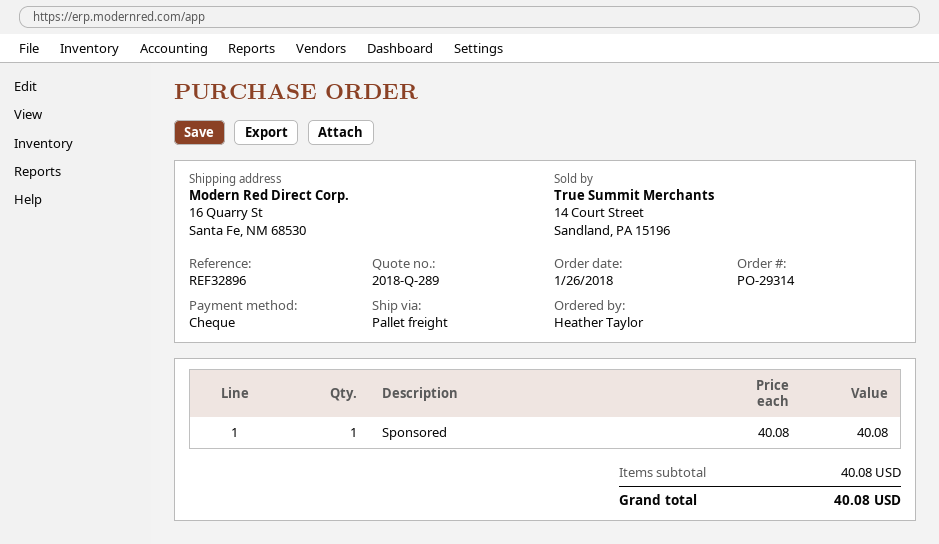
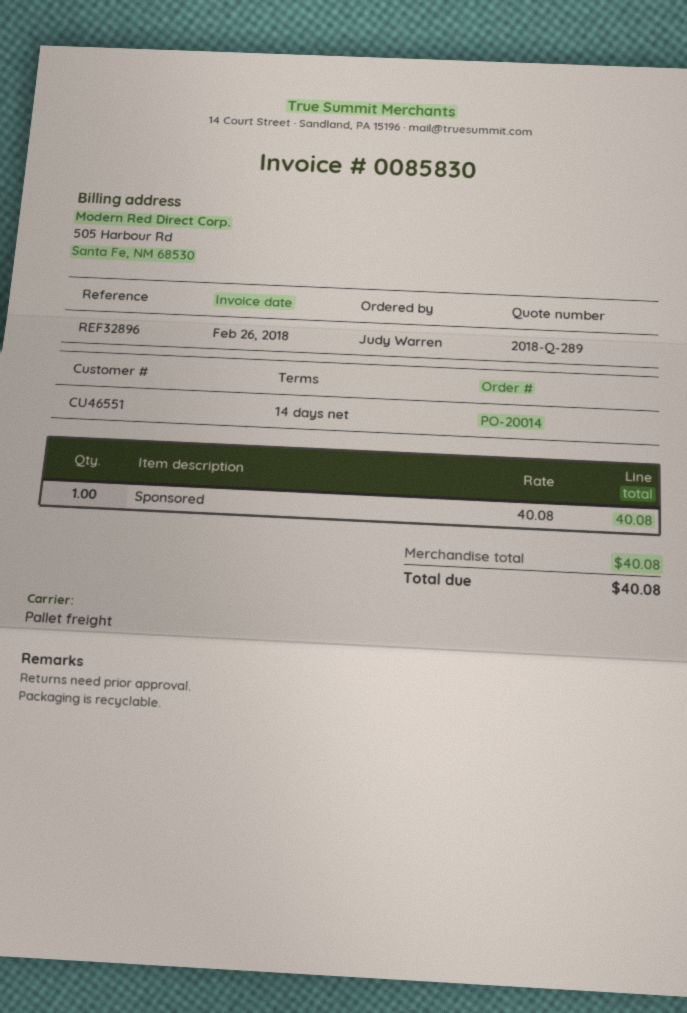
order number: PO-29314 -> PO-20014
ordered by: Heather Taylor -> Judy Warren

